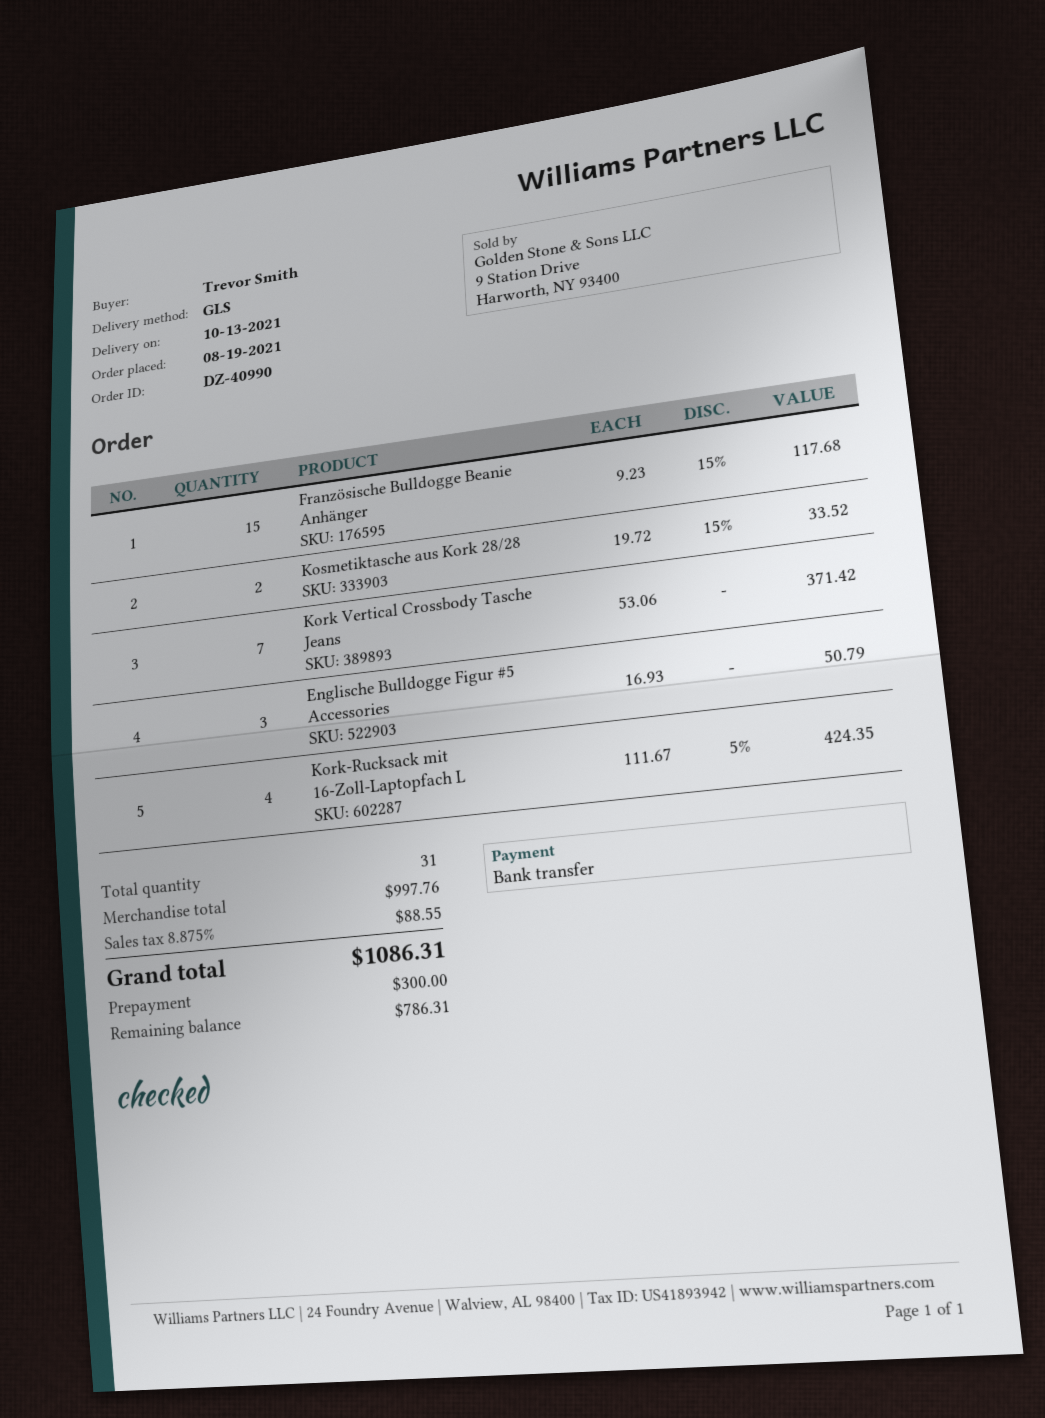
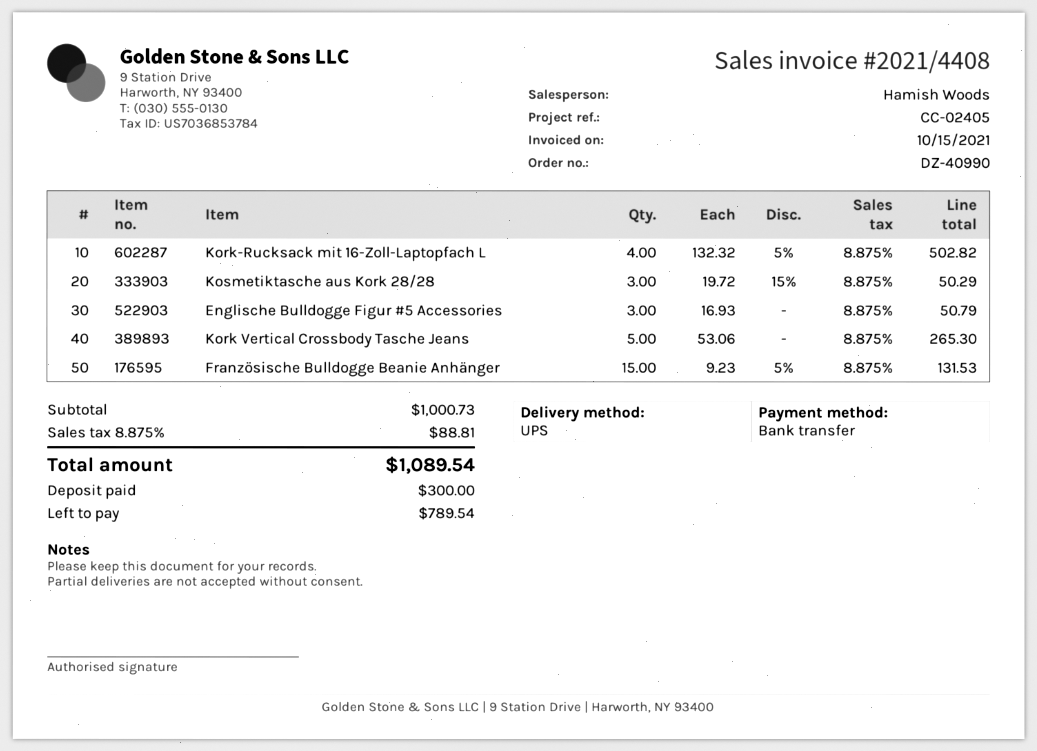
shipping method: GLS -> UPS
Französische Bulldogge Beanie Anhänger: 15 x 9.23 - 15% = 117.68 -> 15 x 9.23 - 5% = 131.53
Kosmetiktasche aus Kork 28/28: 2 x 19.72 - 15% = 33.52 -> 3 x 19.72 - 15% = 50.29
Kork Vertical Crossbody Tasche Jeans: 7 x 53.06 = 371.42 -> 5 x 53.06 = 265.30
Kork-Rucksack mit 16-Zoll-Laptopfach L: 4 x 111.67 - 5% = 424.35 -> 4 x 132.32 - 5% = 502.82
subtotal: 997.76 -> 1000.73
tax: 8.875% = 88.55 -> 8.875% = 88.81
total: 1086.31 -> 1089.54
balance: 786.31 -> 789.54

